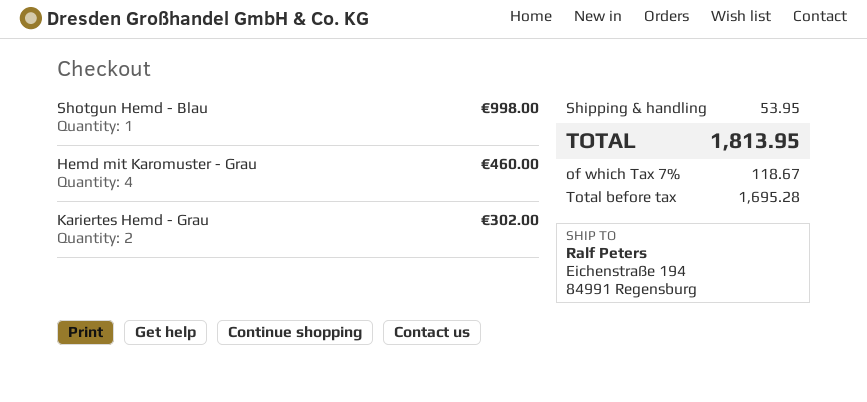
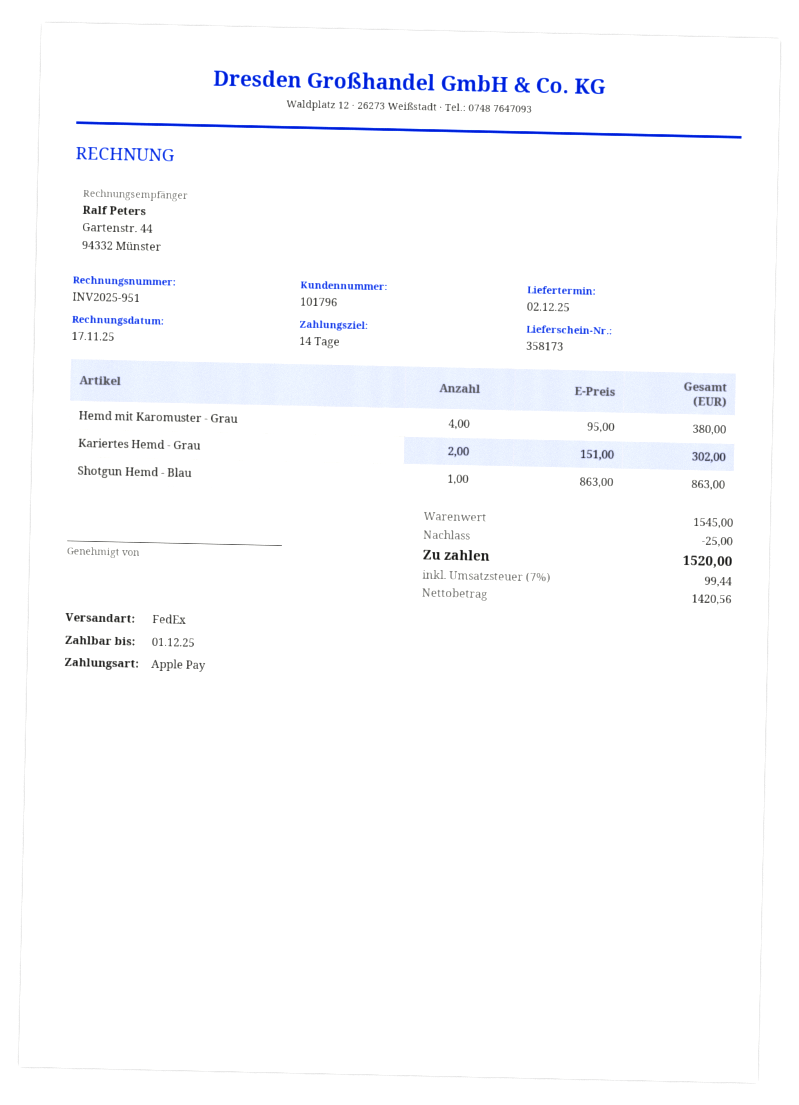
Shotgun Hemd - Blau: 1 for 998.00 -> 1 for 863.00
Hemd mit Karomuster - Grau: 4 for 460.00 -> 4 for 380.00
discount: none -> 25.00
shipping: 53.95 -> none
net: 1695.28 -> 1420.56
tax: 7% = 118.67 -> 7% = 99.44
total: 1813.95 -> 1520.00

